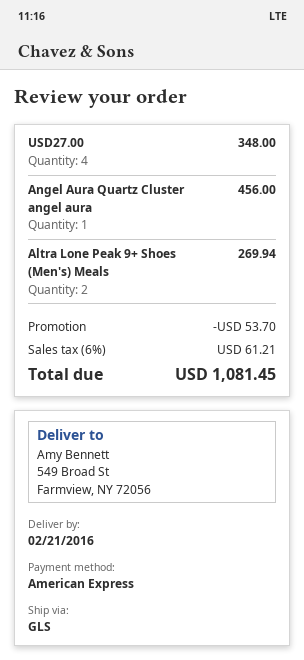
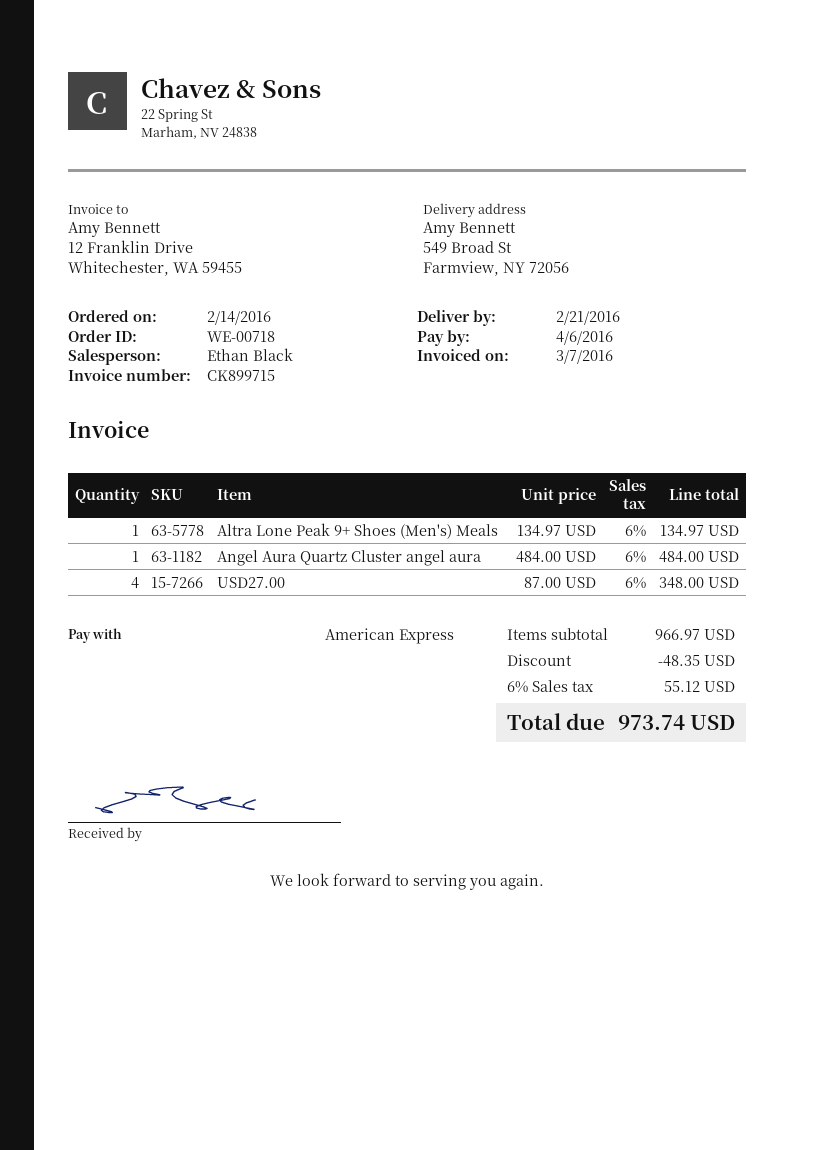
Angel Aura Quartz Cluster angel aura: 1 for 456.00 -> 1 for 484.00
Altra Lone Peak 9+ Shoes (Men's) Meals: 2 for 269.94 -> 1 for 134.97
discount: 53.70 -> 48.35
tax: 6% = 61.21 -> 6% = 55.12
total: 1081.45 -> 973.74

